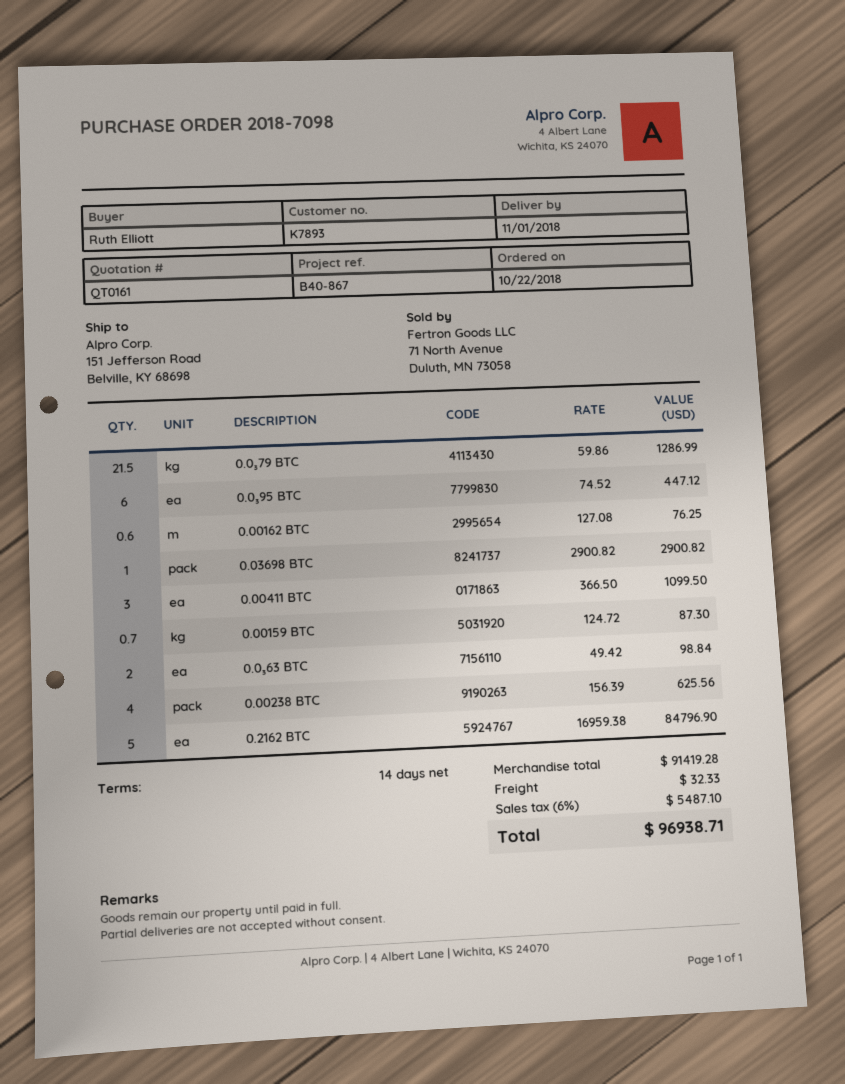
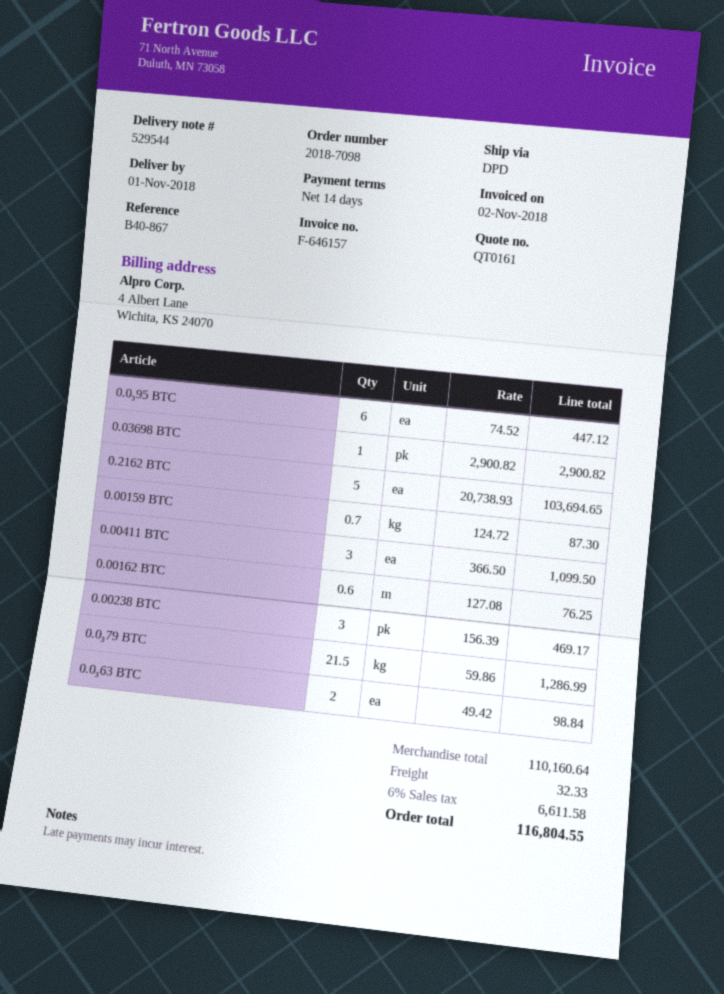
0.00238 BTC: 4 x 156.39 = 625.56 -> 3 x 156.39 = 469.17
0.2162 BTC: 5 x 16959.38 = 84796.90 -> 5 x 20738.93 = 103694.65
subtotal: 91419.28 -> 110160.64
tax: 6% = 5487.10 -> 6% = 6611.58
total: 96938.71 -> 116804.55

